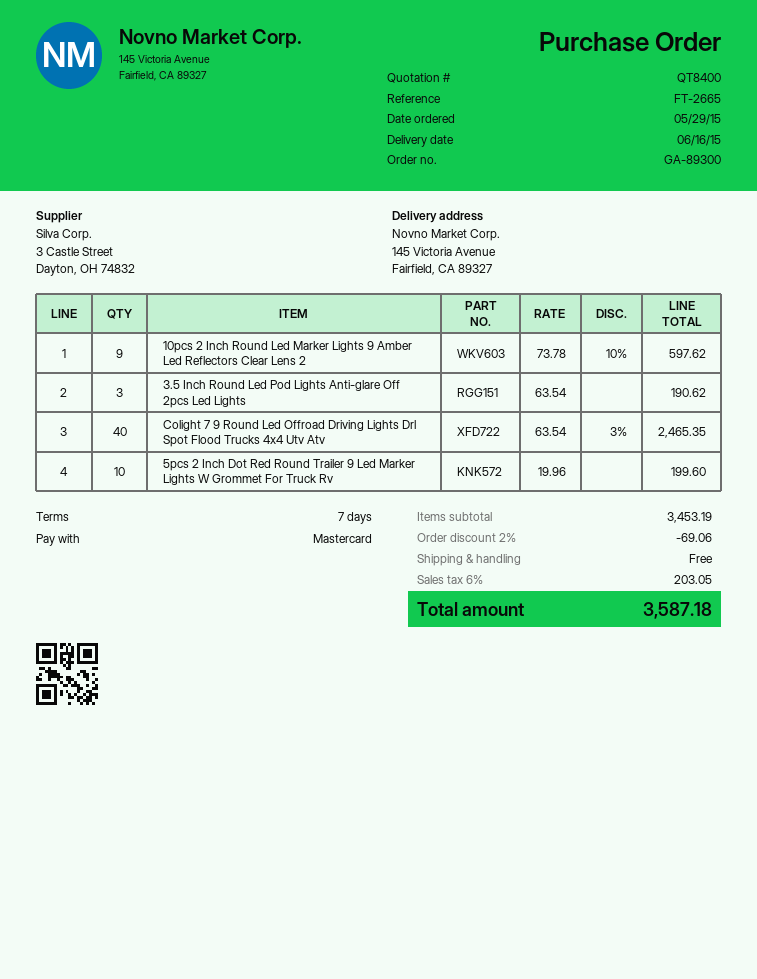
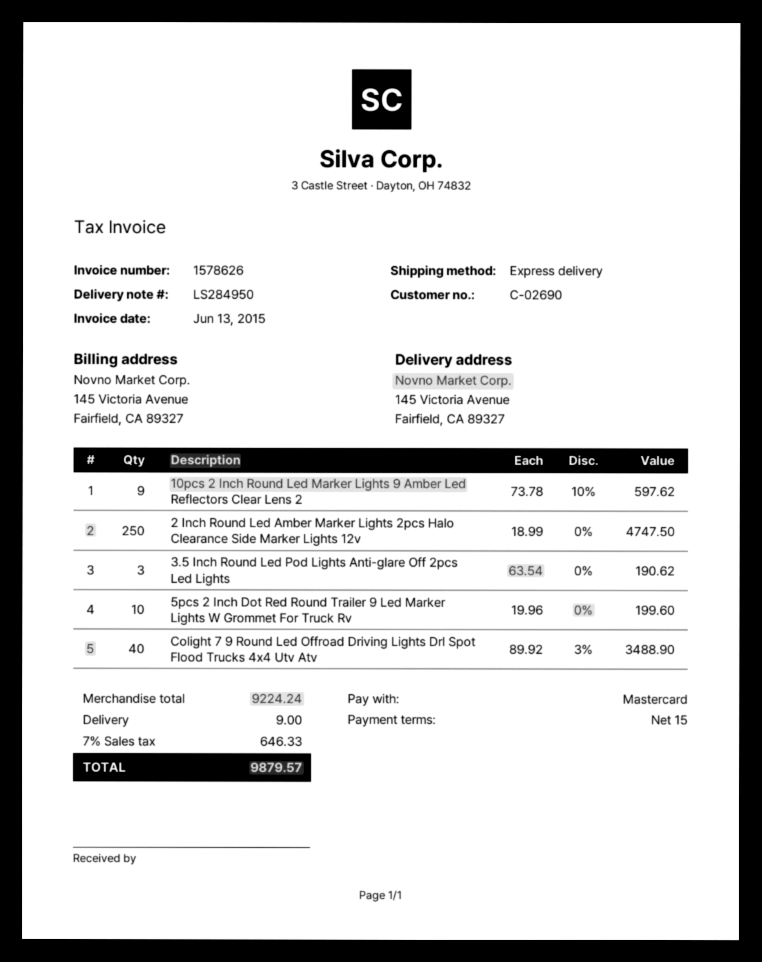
payment terms: 7 days -> 15 days
Colight 7 9 Round Led Offroad Driving Lights Drl Spot Flood Trucks 4x4 Utv Atv: 40 x 63.54 - 3% = 2465.35 -> 40 x 89.92 - 3% = 3488.90
2 Inch Round Led Amber Marker Lights 2pcs Halo Clearance Side Marker Lights 12v: none -> 250 x 18.99 = 4747.50
subtotal: 3453.19 -> 9224.24
discount: 2% = 69.06 -> none
shipping: 0.00 -> 9.00
tax: 6% = 203.05 -> 7% = 646.33
total: 3587.18 -> 9879.57

